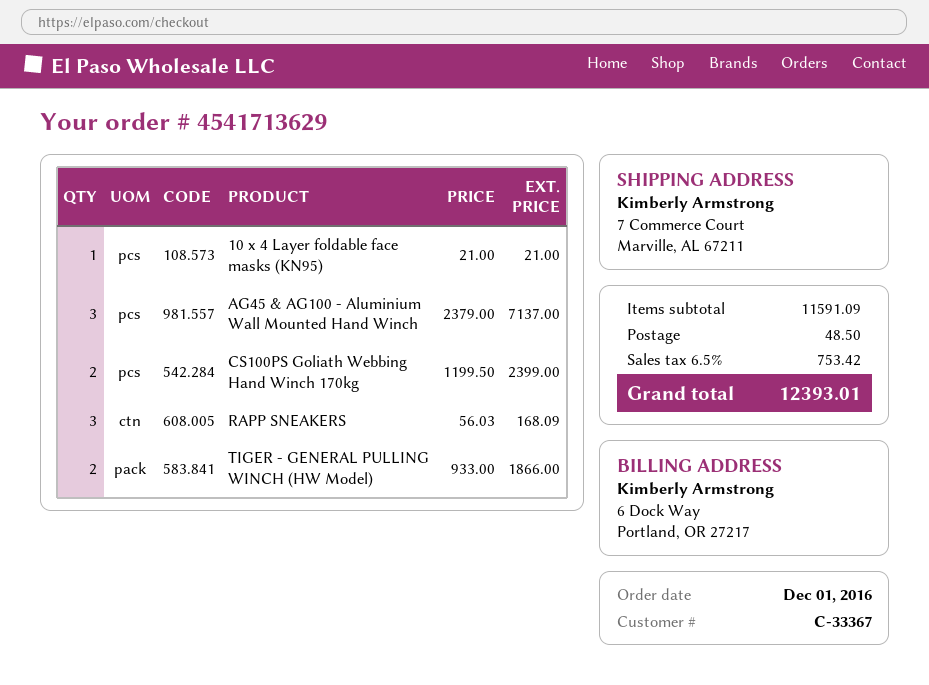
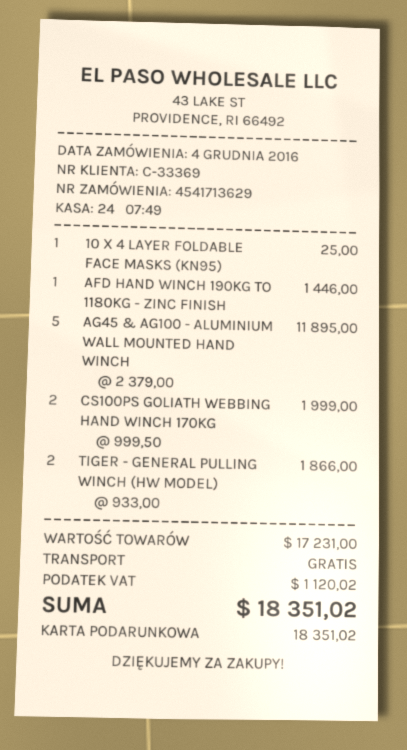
order date: 2016-12-01 -> 2016-12-04
customer number: C-33367 -> C-33369
10 x 4 Layer foldable face masks (KN95): 1 x 21.00 = 21.00 -> 1 x 25.00 = 25.00
AG45 & AG100 - Aluminium Wall Mounted Hand Winch: 3 x 2379.00 = 7137.00 -> 5 x 2379.00 = 11895.00
CS100PS Goliath Webbing Hand Winch 170kg: 2 x 1199.50 = 2399.00 -> 2 x 999.50 = 1999.00
RAPP SNEAKERS: 3 x 56.03 = 168.09 -> none
AFD HAND WINCH 190KG TO 1180KG - ZINC FINISH: none -> 1 x 1446.00 = 1446.00
subtotal: 11591.09 -> 17231.00
shipping: 48.50 -> 0.00
tax: 753.42 -> 1120.02
total: 12393.01 -> 18351.02

